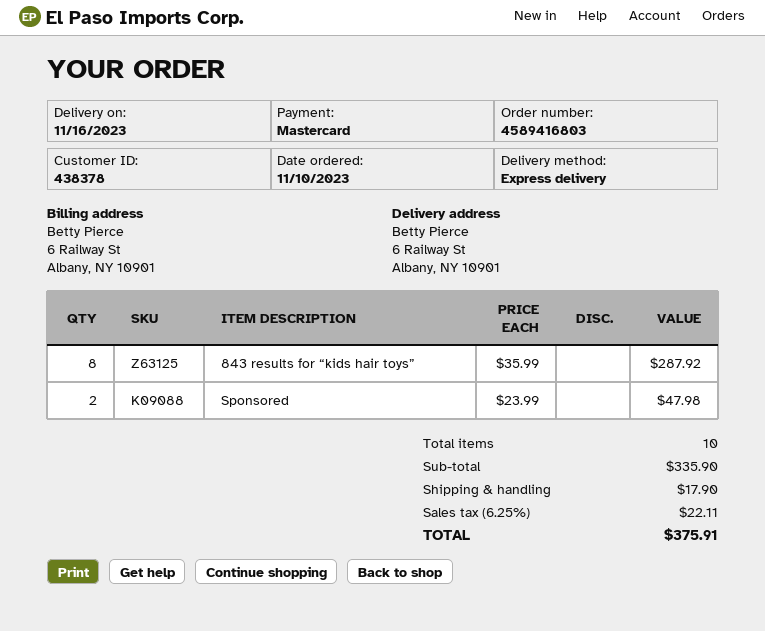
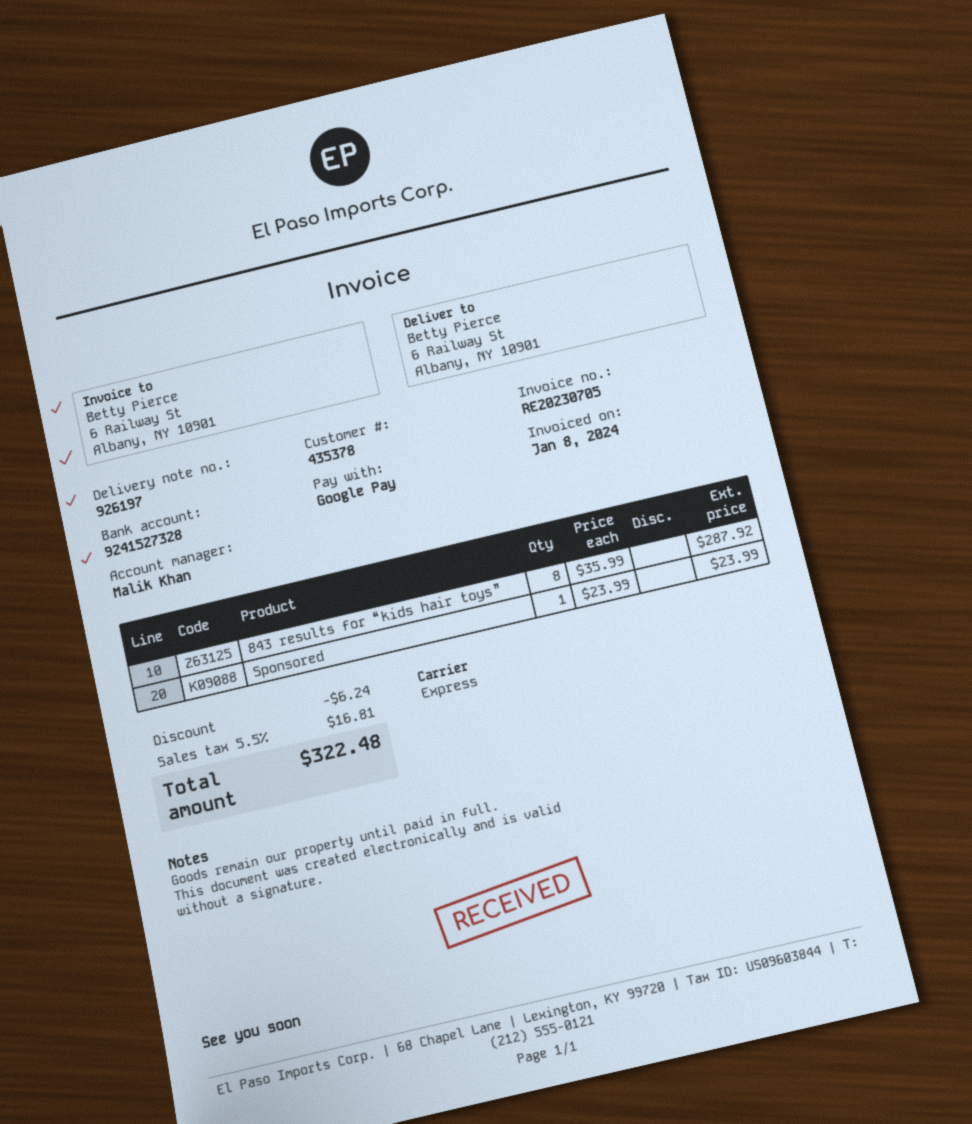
customer number: 438378 -> 435378
payment method: Mastercard -> Google Pay
Sponsored: 2 x 23.99 = 47.98 -> 1 x 23.99 = 23.99
discount: none -> 6.24
shipping: 17.90 -> none
tax: 6.25% = 22.11 -> 5.5% = 16.81
total: 375.91 -> 322.48

